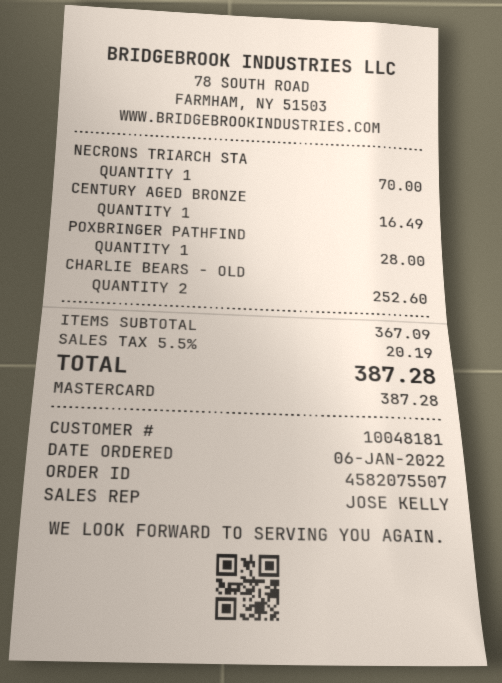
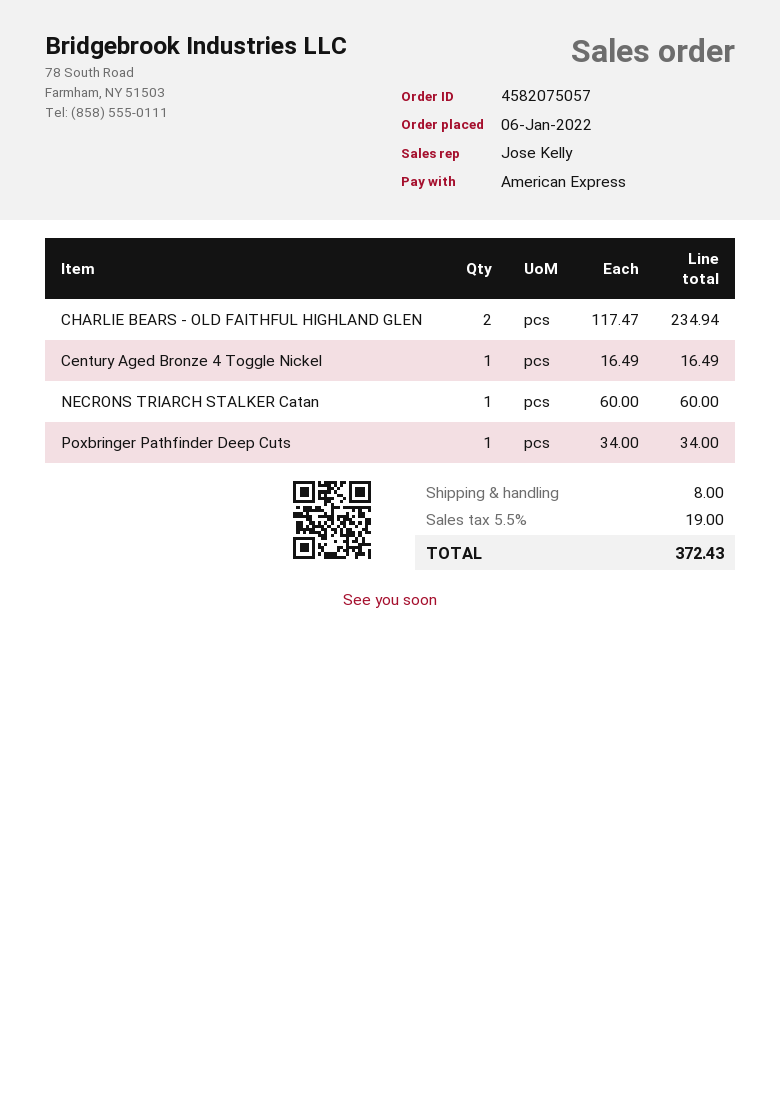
order number: 4582075507 -> 4582075057
payment method: Mastercard -> American Express
NECRONS TRIARCH STA: 1 for 70.00 -> 1 for 60.00
POXBRINGER PATHFIND: 1 for 28.00 -> 1 for 34.00
CHARLIE BEARS - OLD: 2 for 252.60 -> 2 for 234.94
shipping: none -> 8.00
tax: 5.5% = 20.19 -> 5.5% = 19.00
total: 387.28 -> 372.43

